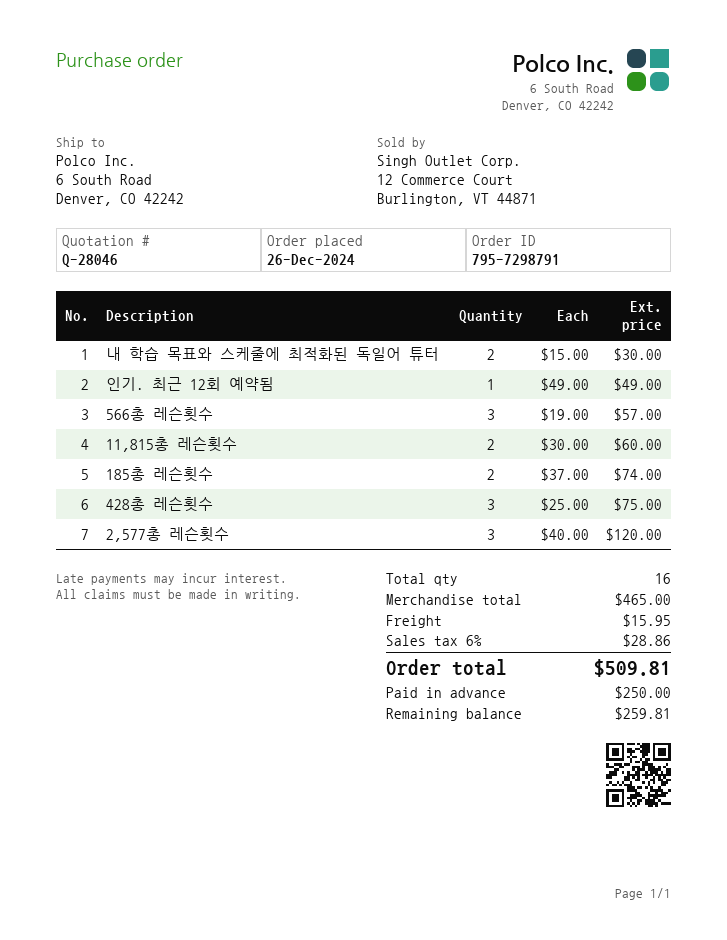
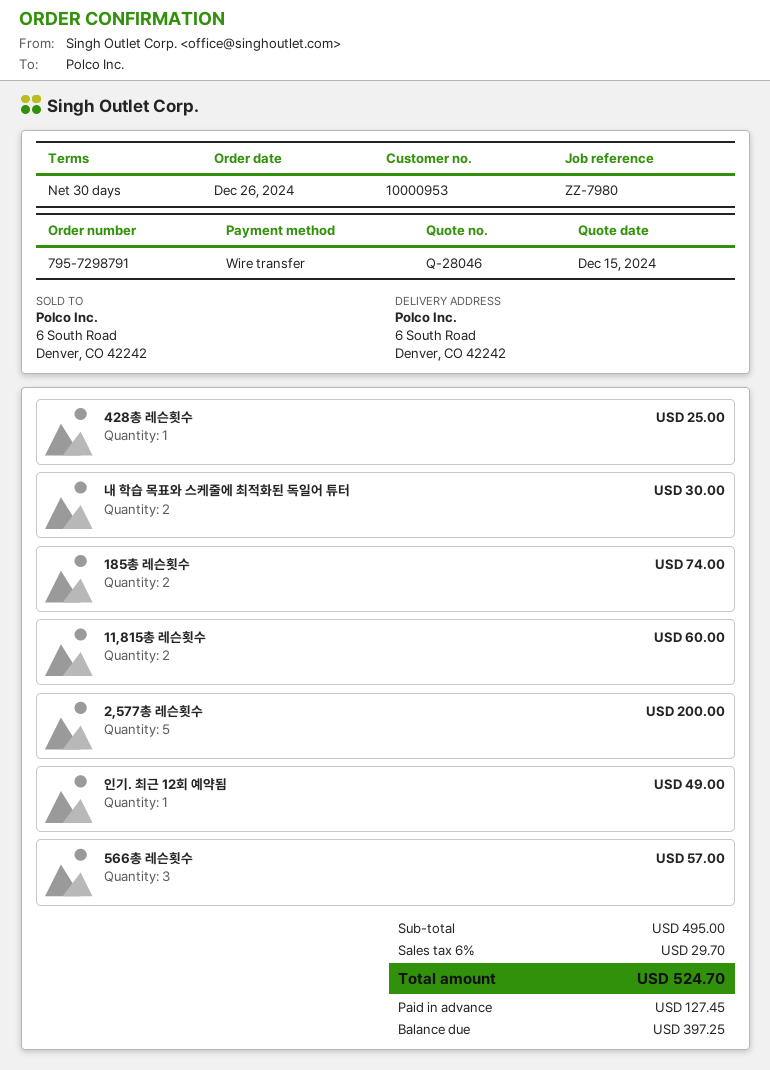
428총 레슨횟수: 3 for 75.00 -> 1 for 25.00
2,577총 레슨횟수: 3 for 120.00 -> 5 for 200.00
subtotal: 465.00 -> 495.00
shipping: 15.95 -> none
tax: 6% = 28.86 -> 6% = 29.70
total: 509.81 -> 524.70
deposit: 250.00 -> 127.45
balance: 259.81 -> 397.25

